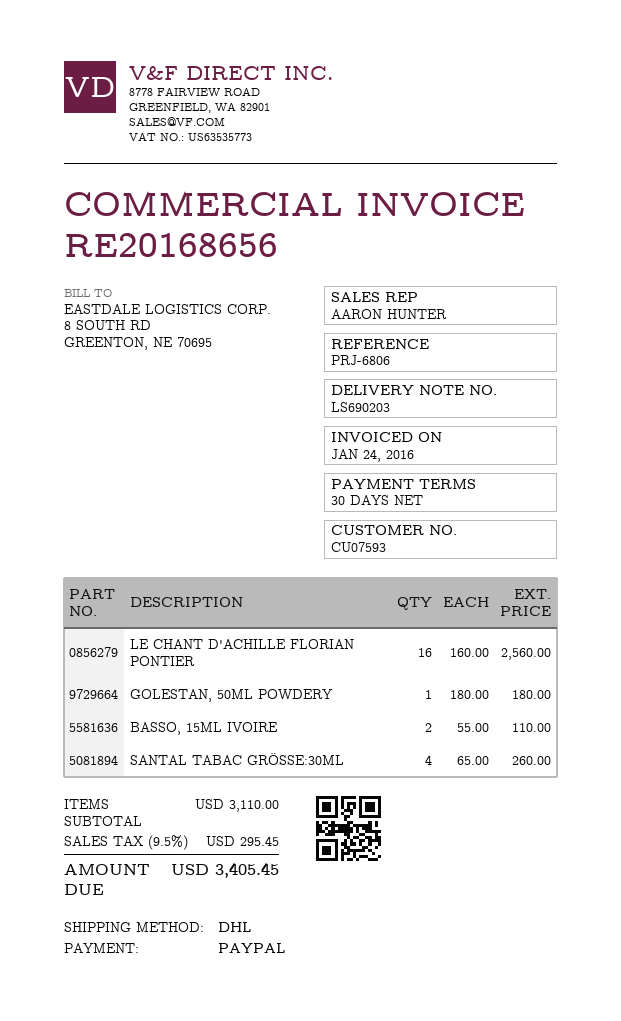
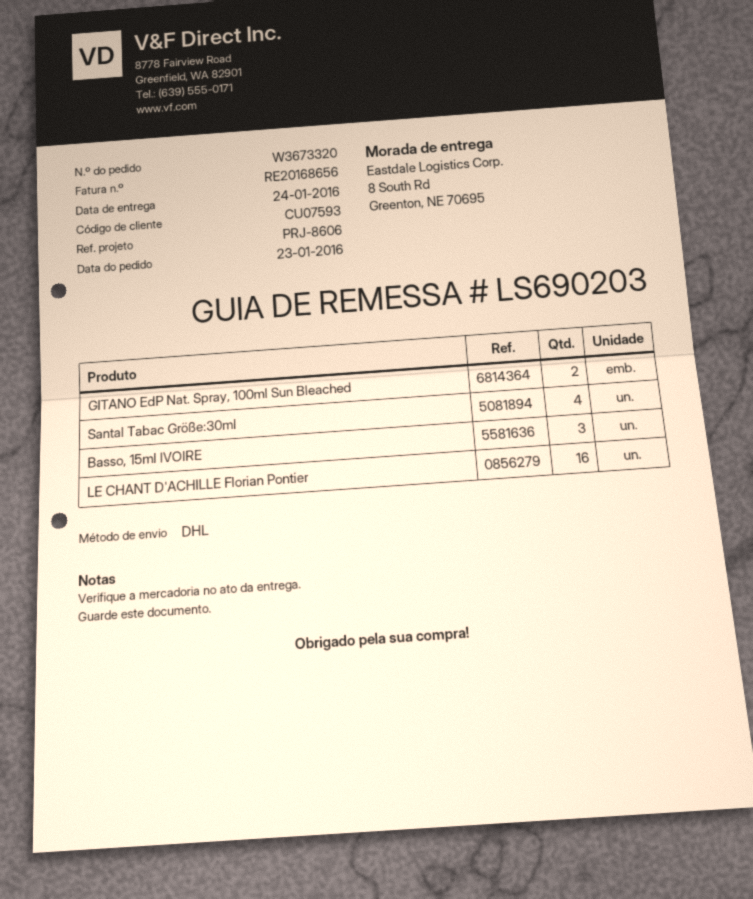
reference: PRJ-6806 -> PRJ-8606
GOLESTAN, 50ML POWDERY: 1 -> none
BASSO, 15ML IVOIRE: 2 -> 3
GITANO EdP Nat. Spray, 100ml Sun Bleached: none -> 2

